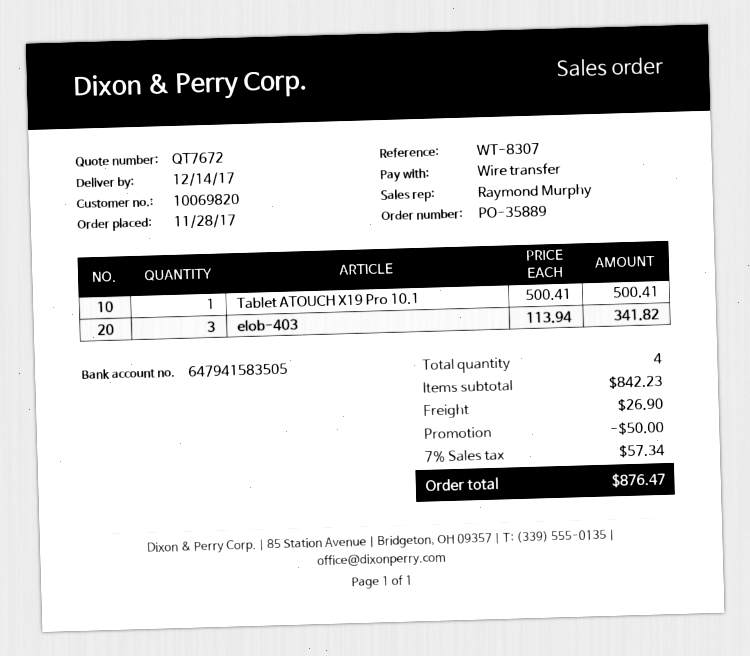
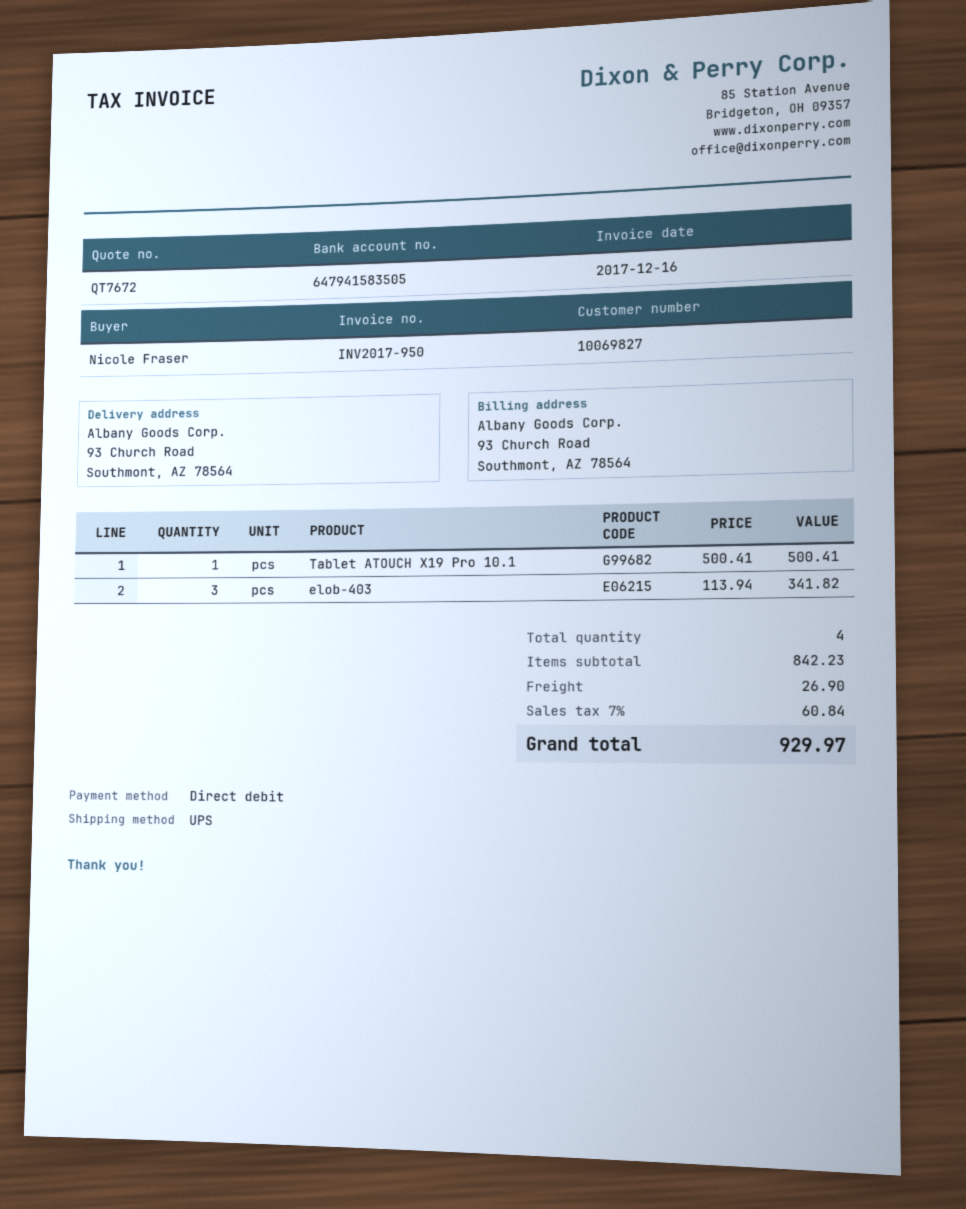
customer number: 10069820 -> 10069827
payment method: bank transfer -> direct debit
discount: 50.00 -> none
tax: 7% = 57.34 -> 7% = 60.84
total: 876.47 -> 929.97

